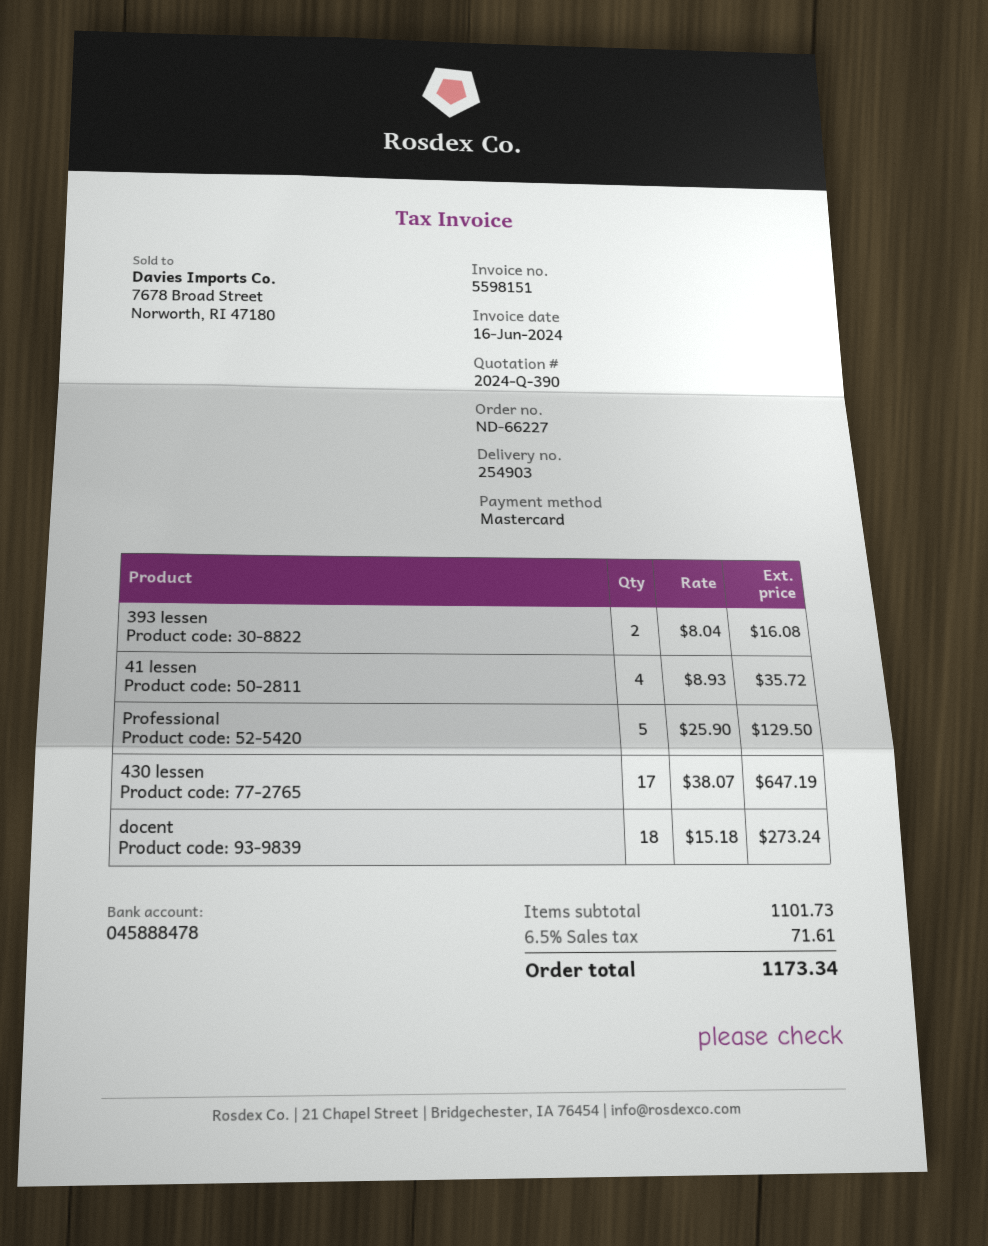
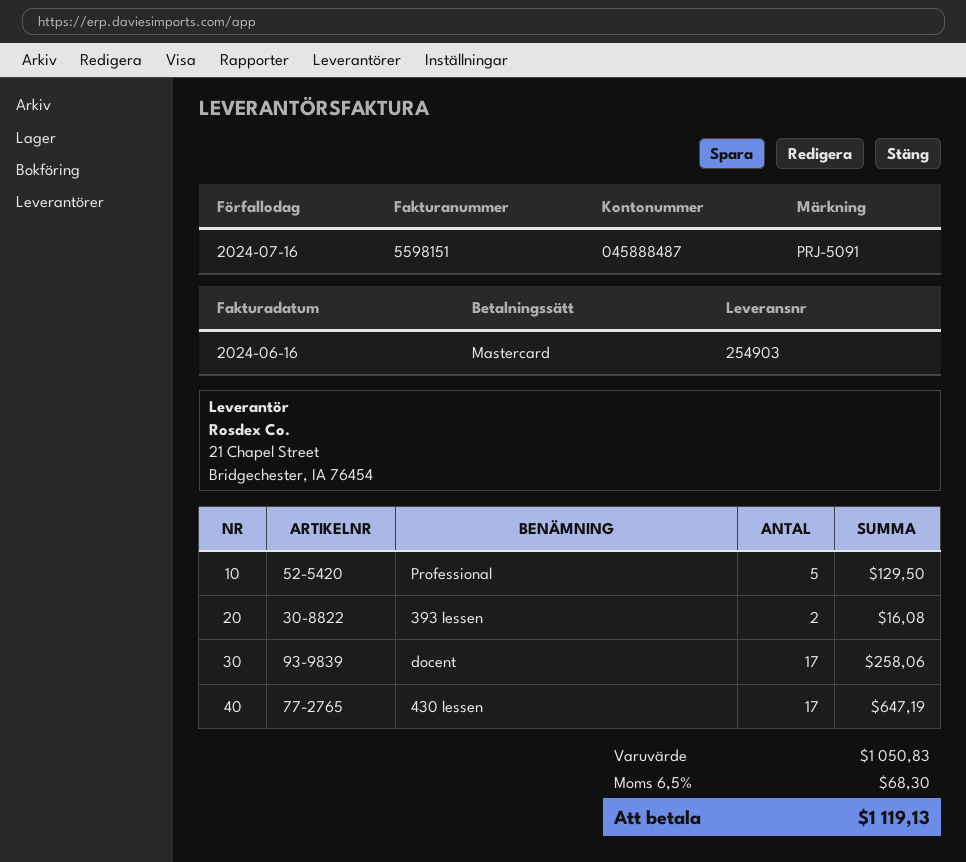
bank account: 045888478 -> 045888487
41 lessen: 4 for 35.72 -> none
docent: 18 for 273.24 -> 17 for 258.06
subtotal: 1101.73 -> 1050.83
tax: 6.5% = 71.61 -> 6.5% = 68.30
total: 1173.34 -> 1119.13

